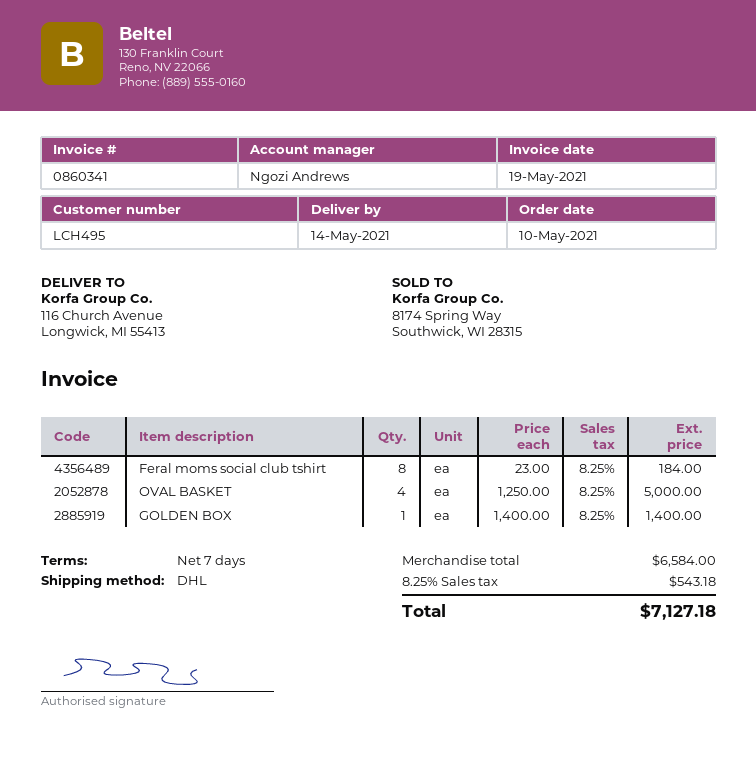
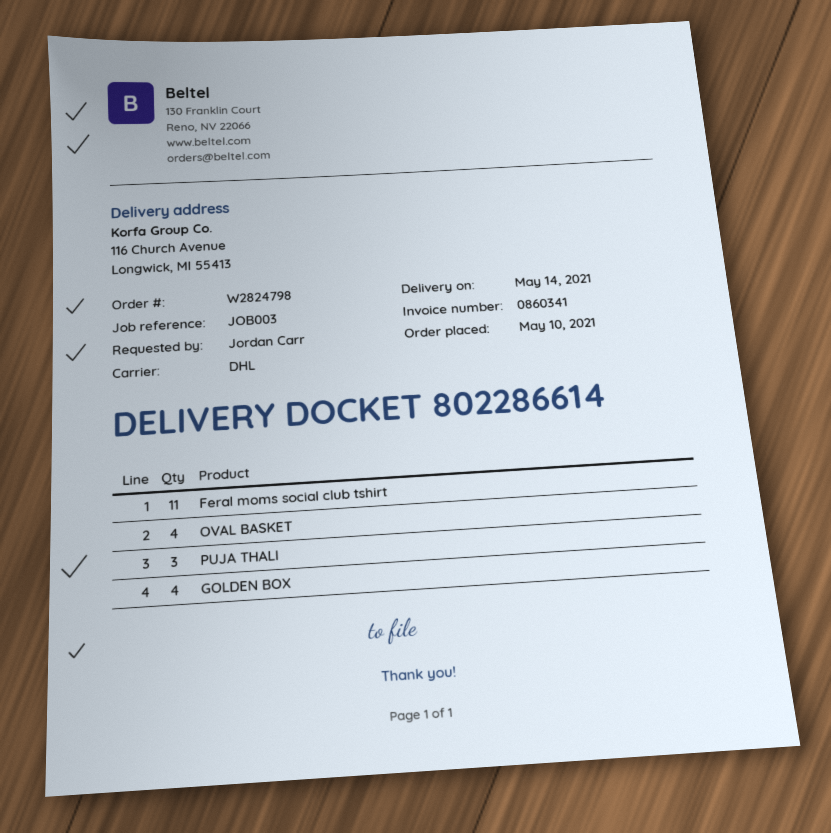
Feral moms social club tshirt: 8 -> 11
GOLDEN BOX: 1 -> 4
PUJA THALI: none -> 3

